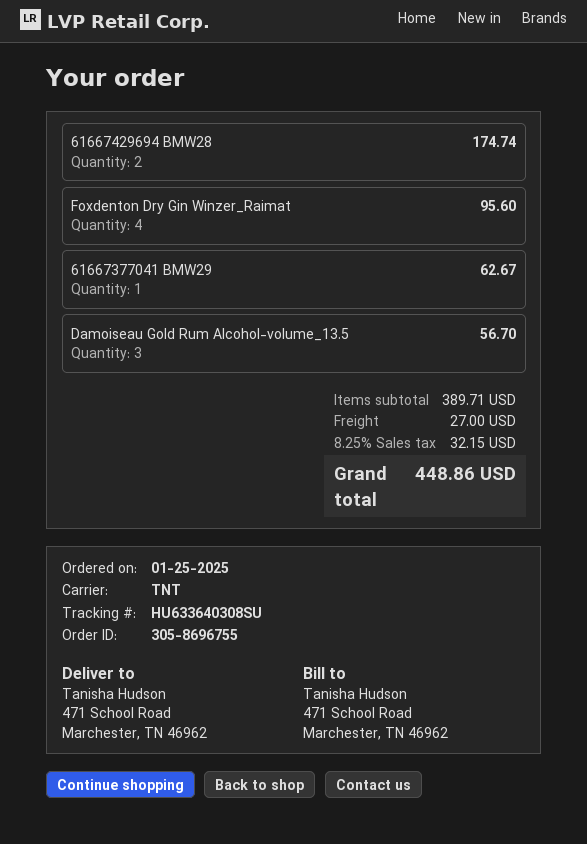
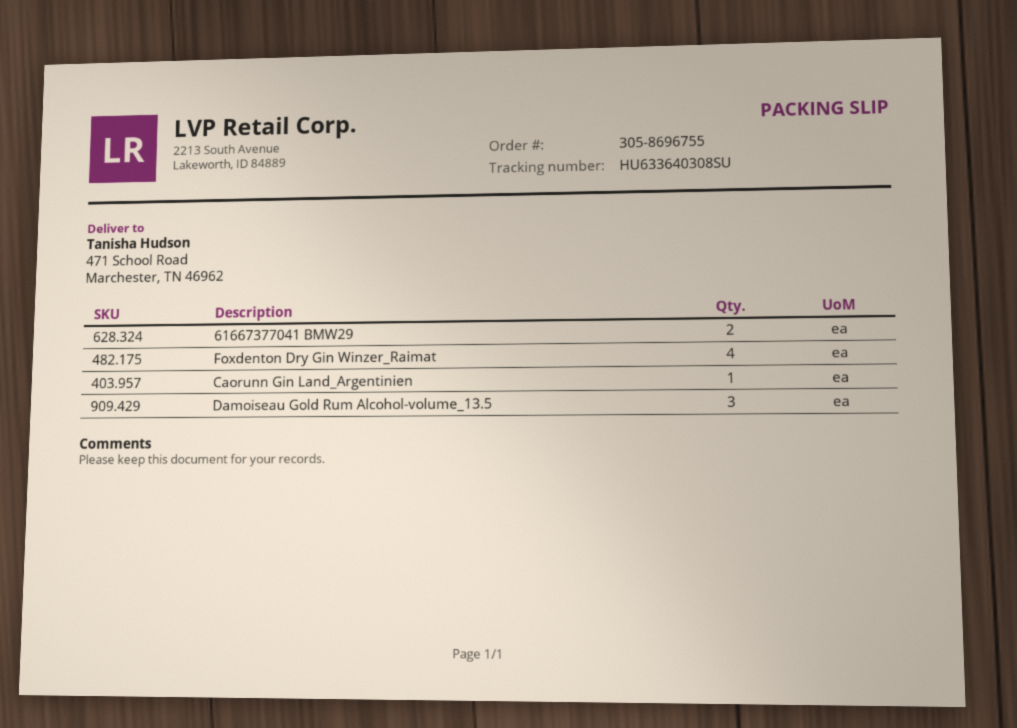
61667429694 BMW28: 2 -> none
61667377041 BMW29: 1 -> 2
Caorunn Gin Land_Argentinien: none -> 1

